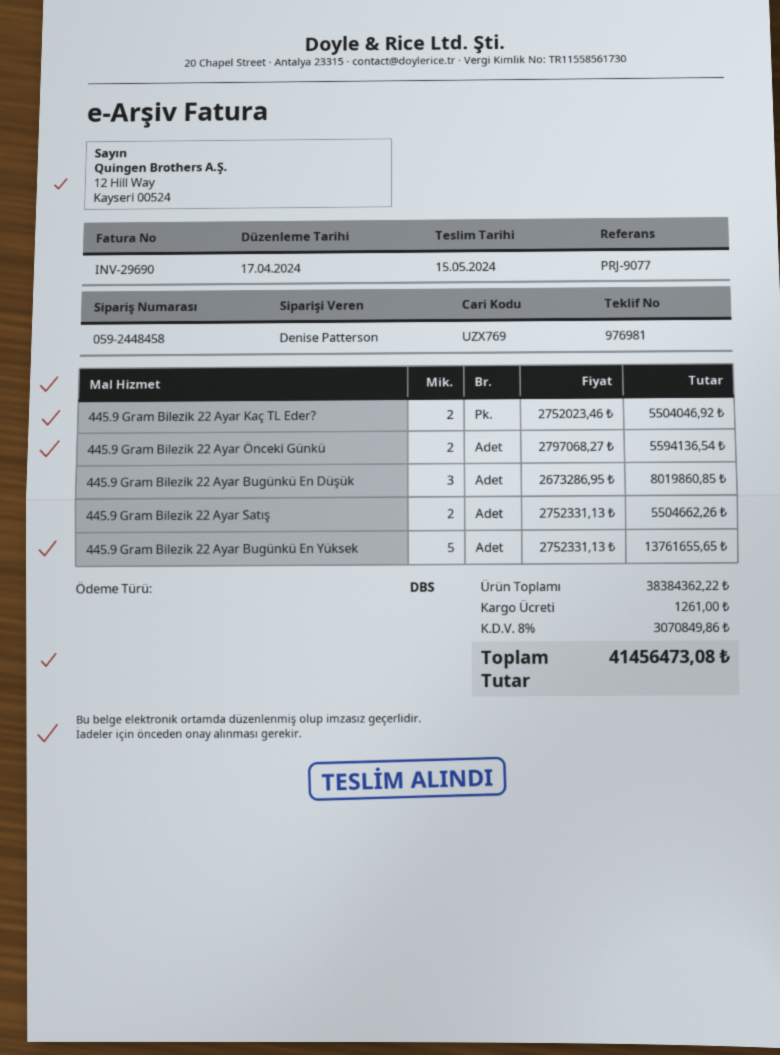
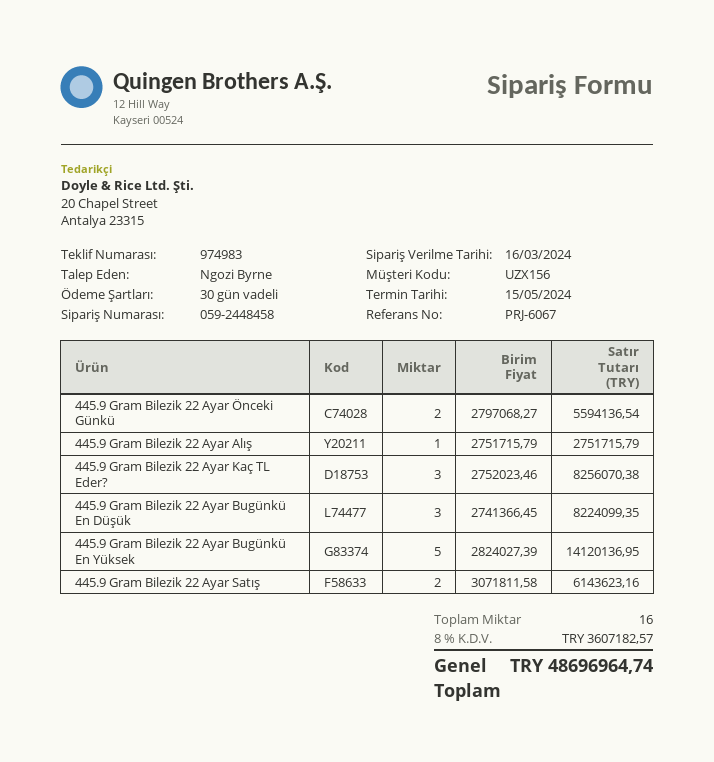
quote number: 976981 -> 974983
customer number: UZX769 -> UZX156
reference: PRJ-9077 -> PRJ-6067
ordered by: Denise Patterson -> Ngozi Byrne
445.9 Gram Bilezik 22 Ayar Kaç TL Eder?: 2 x 2752023.46 = 5504046.92 -> 3 x 2752023.46 = 8256070.38
445.9 Gram Bilezik 22 Ayar Bugünkü En Düşük: 3 x 2673286.95 = 8019860.85 -> 3 x 2741366.45 = 8224099.35
445.9 Gram Bilezik 22 Ayar Satış: 2 x 2752331.13 = 5504662.26 -> 2 x 3071811.58 = 6143623.16
445.9 Gram Bilezik 22 Ayar Bugünkü En Yüksek: 5 x 2752331.13 = 13761655.65 -> 5 x 2824027.39 = 14120136.95
445.9 Gram Bilezik 22 Ayar Alış: none -> 1 x 2751715.79 = 2751715.79
shipping: 1261.00 -> none
tax: 8% = 3070849.86 -> 8% = 3607182.57
total: 41456473.08 -> 48696964.74

